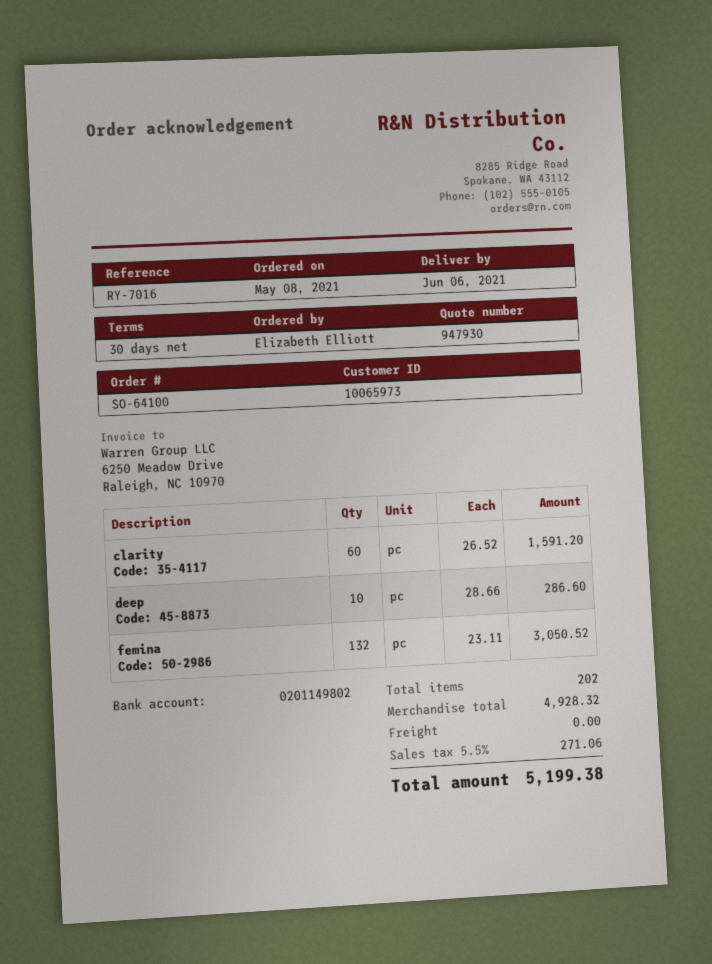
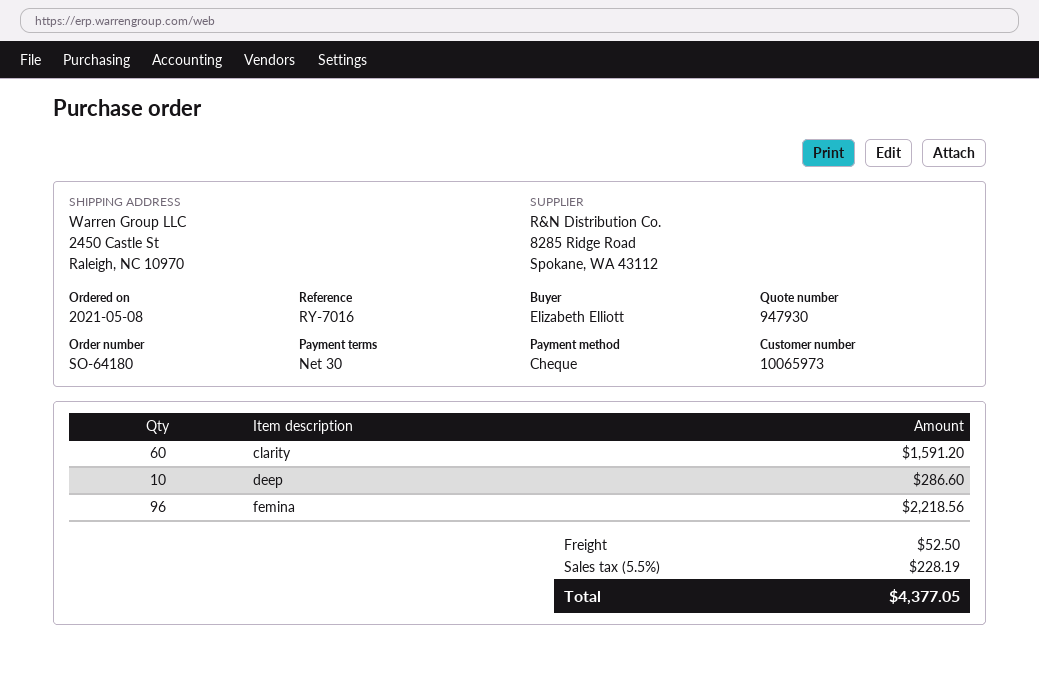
order number: SO-64100 -> SO-64180
femina: 132 for 3050.52 -> 96 for 2218.56
shipping: 0.00 -> 52.50
tax: 5.5% = 271.06 -> 5.5% = 228.19
total: 5199.38 -> 4377.05

